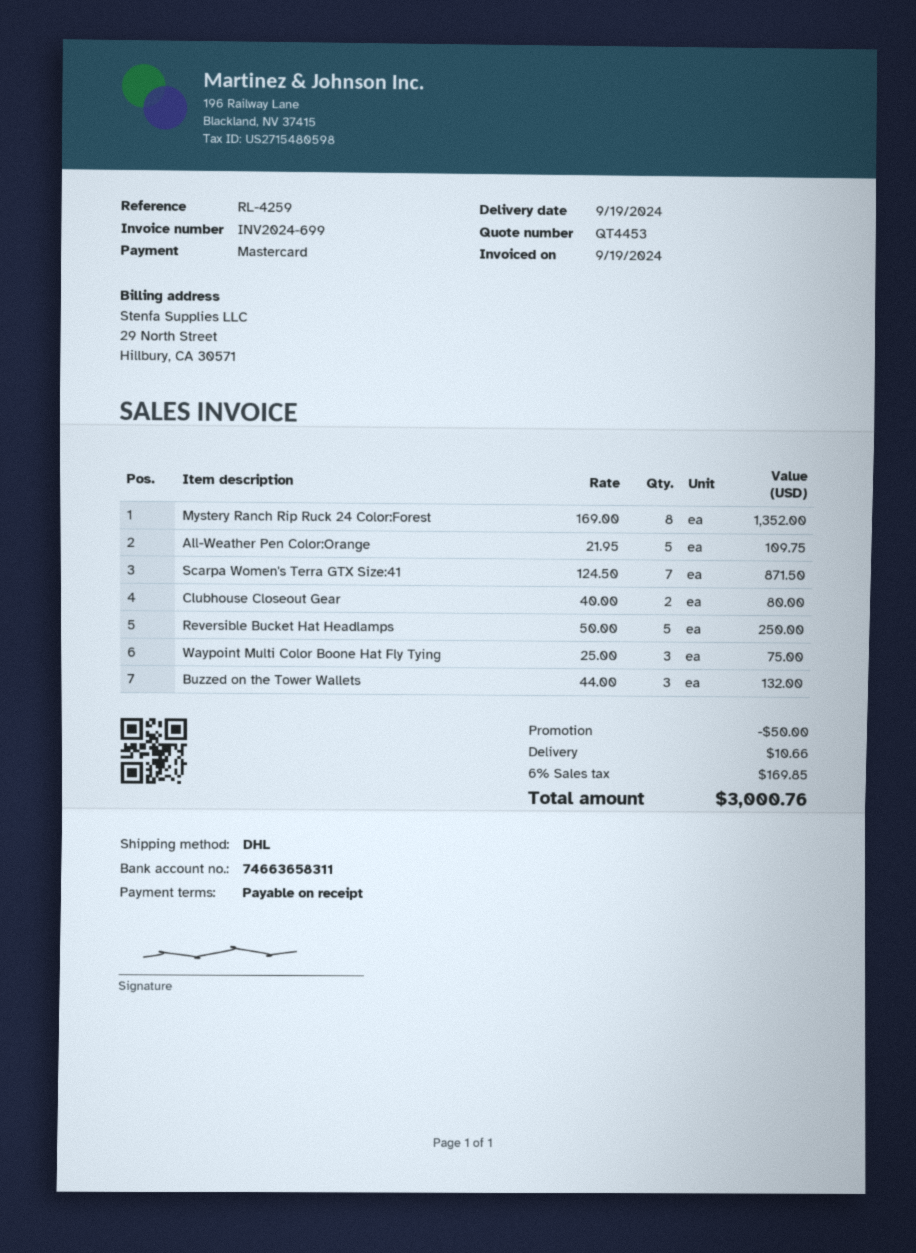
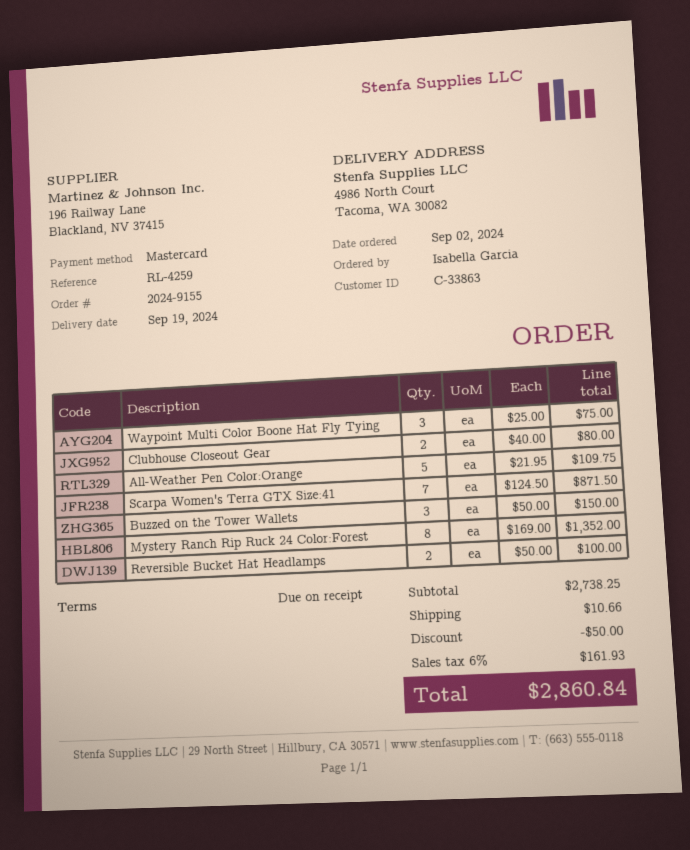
Reversible Bucket Hat Headlamps: 5 x 50.00 = 250.00 -> 2 x 50.00 = 100.00
Buzzed on the Tower Wallets: 3 x 44.00 = 132.00 -> 3 x 50.00 = 150.00
tax: 6% = 169.85 -> 6% = 161.93
total: 3000.76 -> 2860.84

